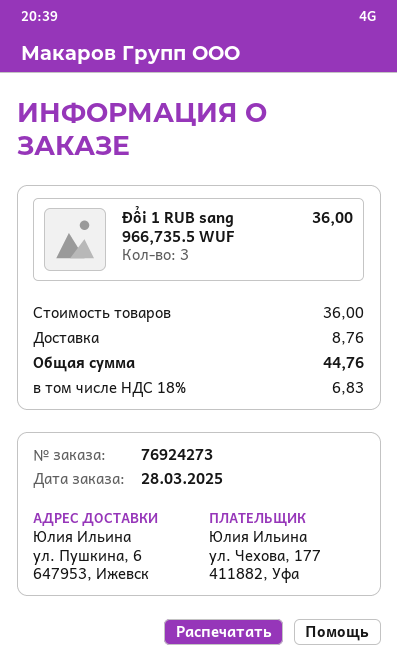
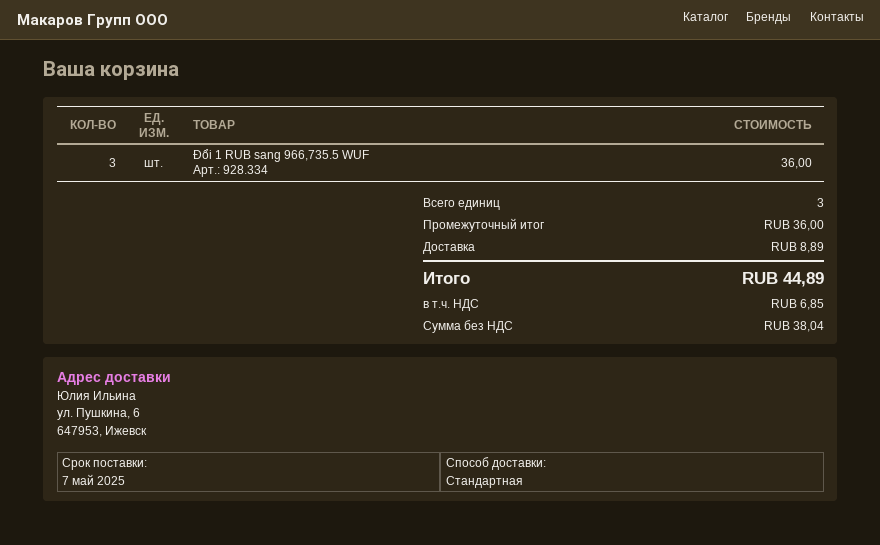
shipping: 8.76 -> 8.89
tax: 6.83 -> 6.85
total: 44.76 -> 44.89

